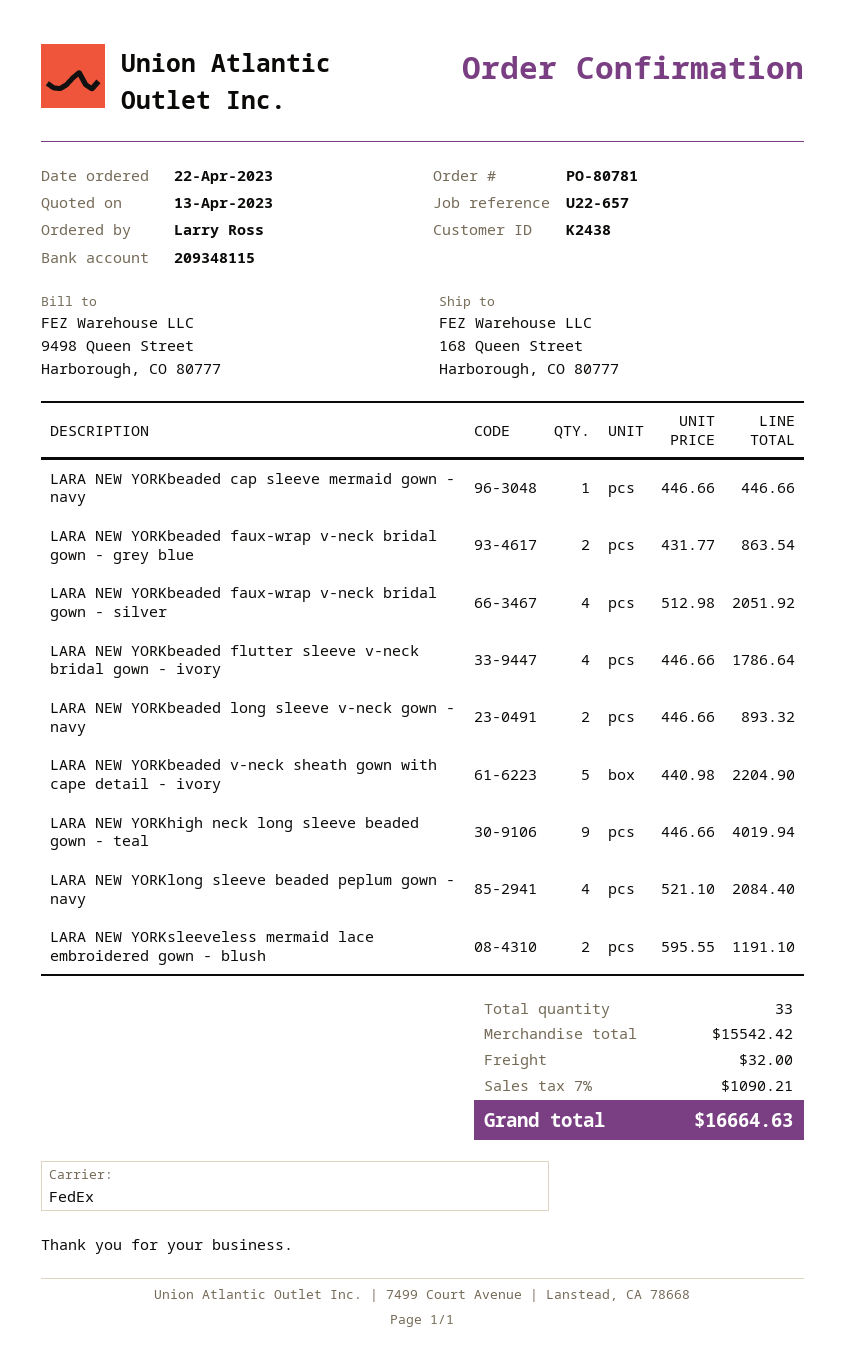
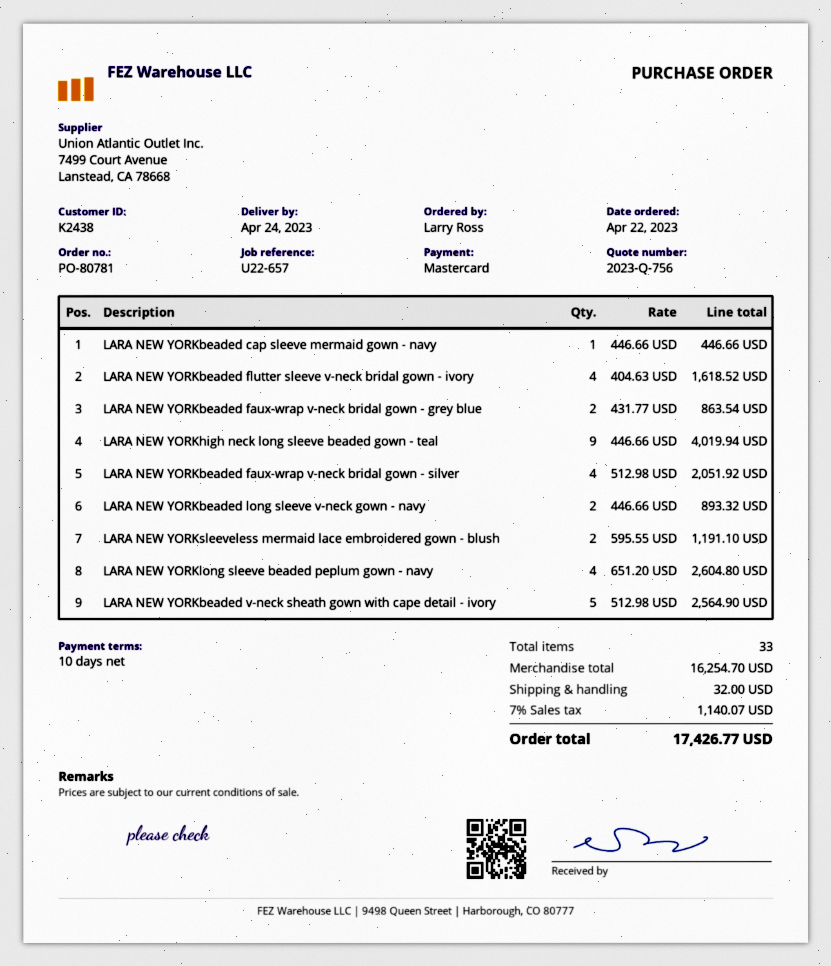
LARA NEW YORKbeaded flutter sleeve v-neck bridal gown - ivory: 4 x 446.66 = 1786.64 -> 4 x 404.63 = 1618.52
LARA NEW YORKbeaded v-neck sheath gown with cape detail - ivory: 5 x 440.98 = 2204.90 -> 5 x 512.98 = 2564.90
LARA NEW YORKlong sleeve beaded peplum gown - navy: 4 x 521.10 = 2084.40 -> 4 x 651.20 = 2604.80
subtotal: 15542.42 -> 16254.70
tax: 7% = 1090.21 -> 7% = 1140.07
total: 16664.63 -> 17426.77

